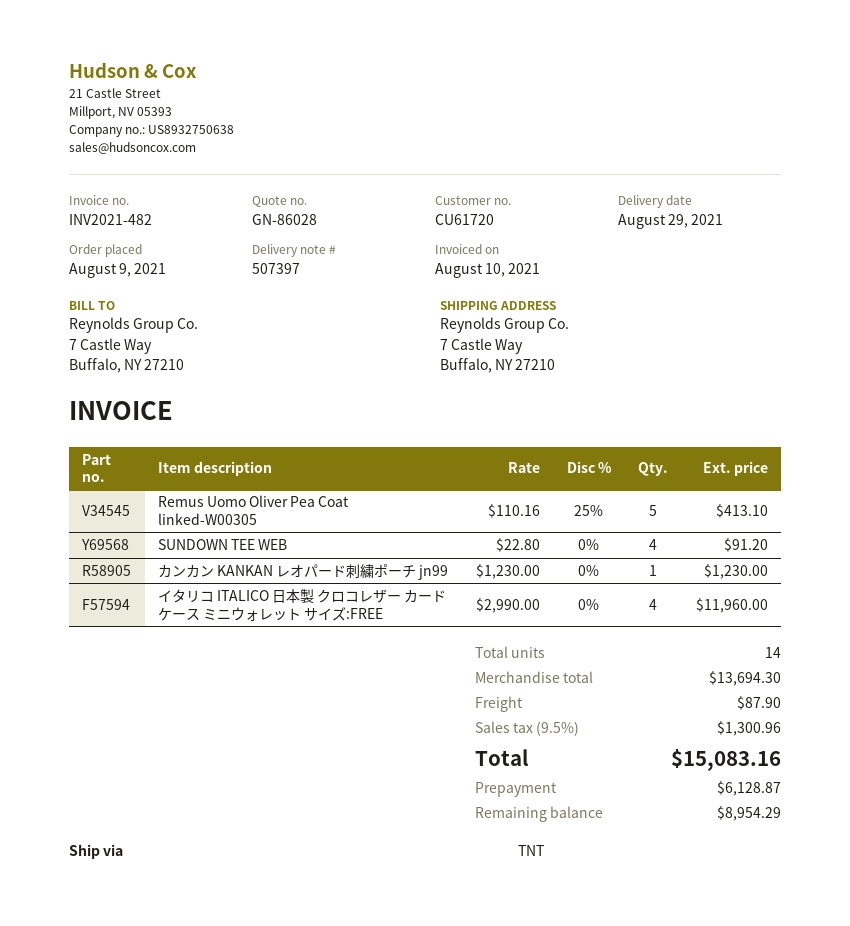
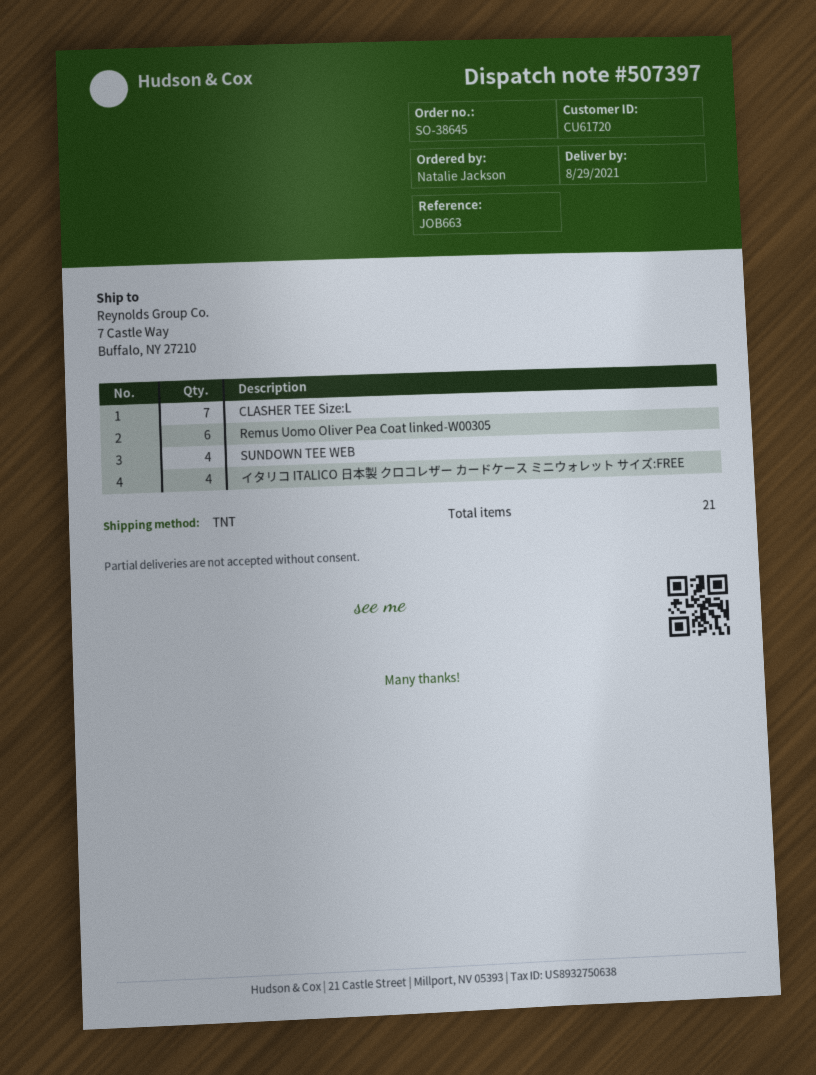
Remus Uomo Oliver Pea Coat linked-W00305: 5 -> 6
カンカン KANKAN レオパード刺繍ポーチ jn99: 1 -> none
CLASHER TEE Size:L: none -> 7
total quantity: 14 -> 21

